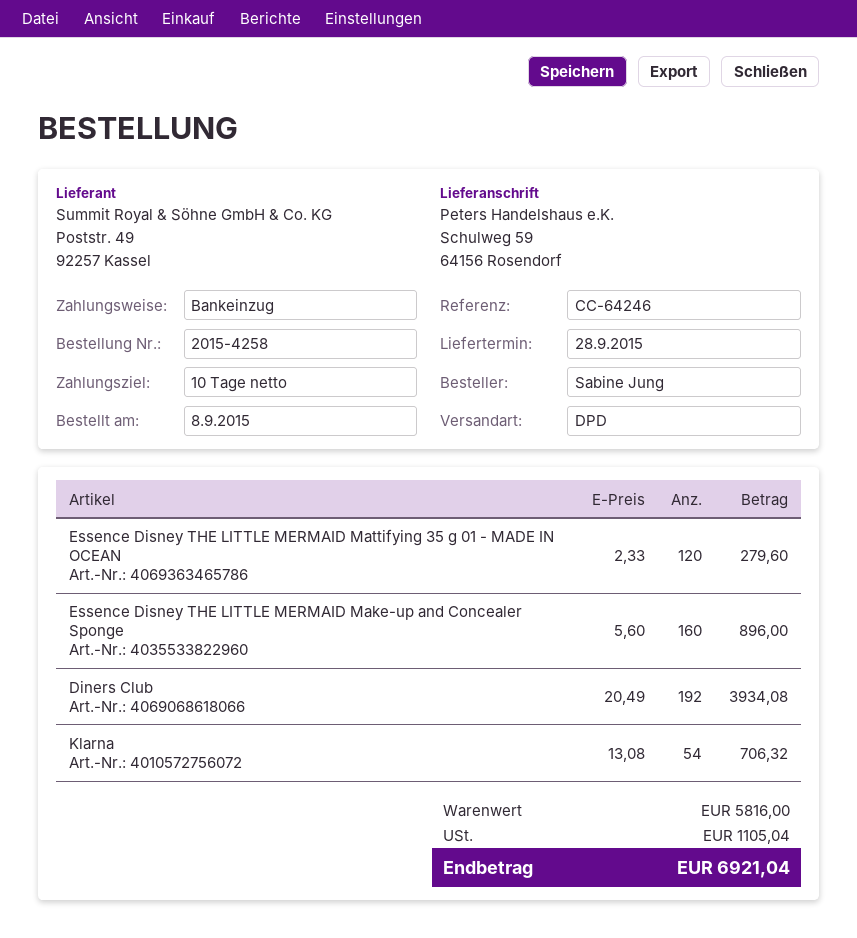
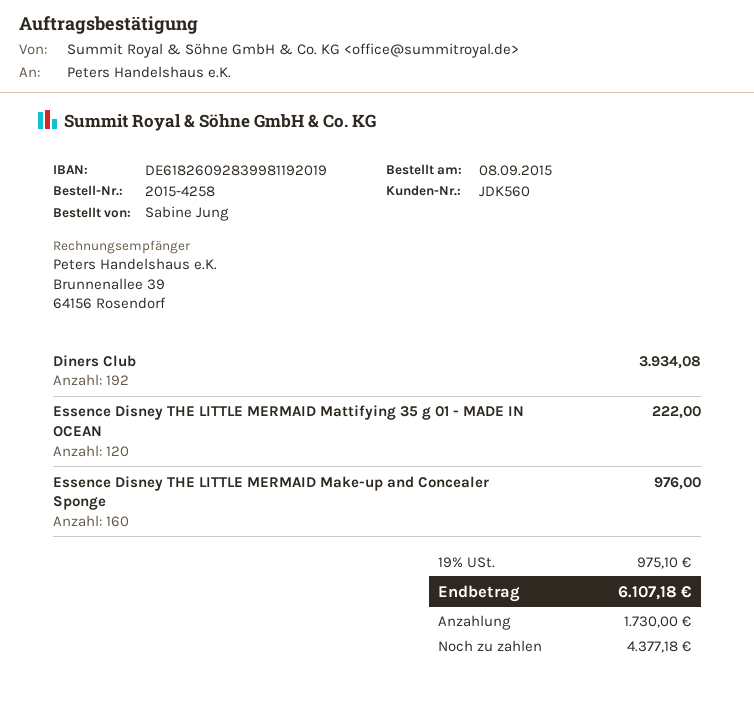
Essence Disney THE LITTLE MERMAID Mattifying 35 g 01 - MADE IN OCEAN: 120 for 279.60 -> 120 for 222.00
Essence Disney THE LITTLE MERMAID Make-up and Concealer Sponge: 160 for 896.00 -> 160 for 976.00
Klarna: 54 for 706.32 -> none
tax: 1105.04 -> 975.10
total: 6921.04 -> 6107.18

